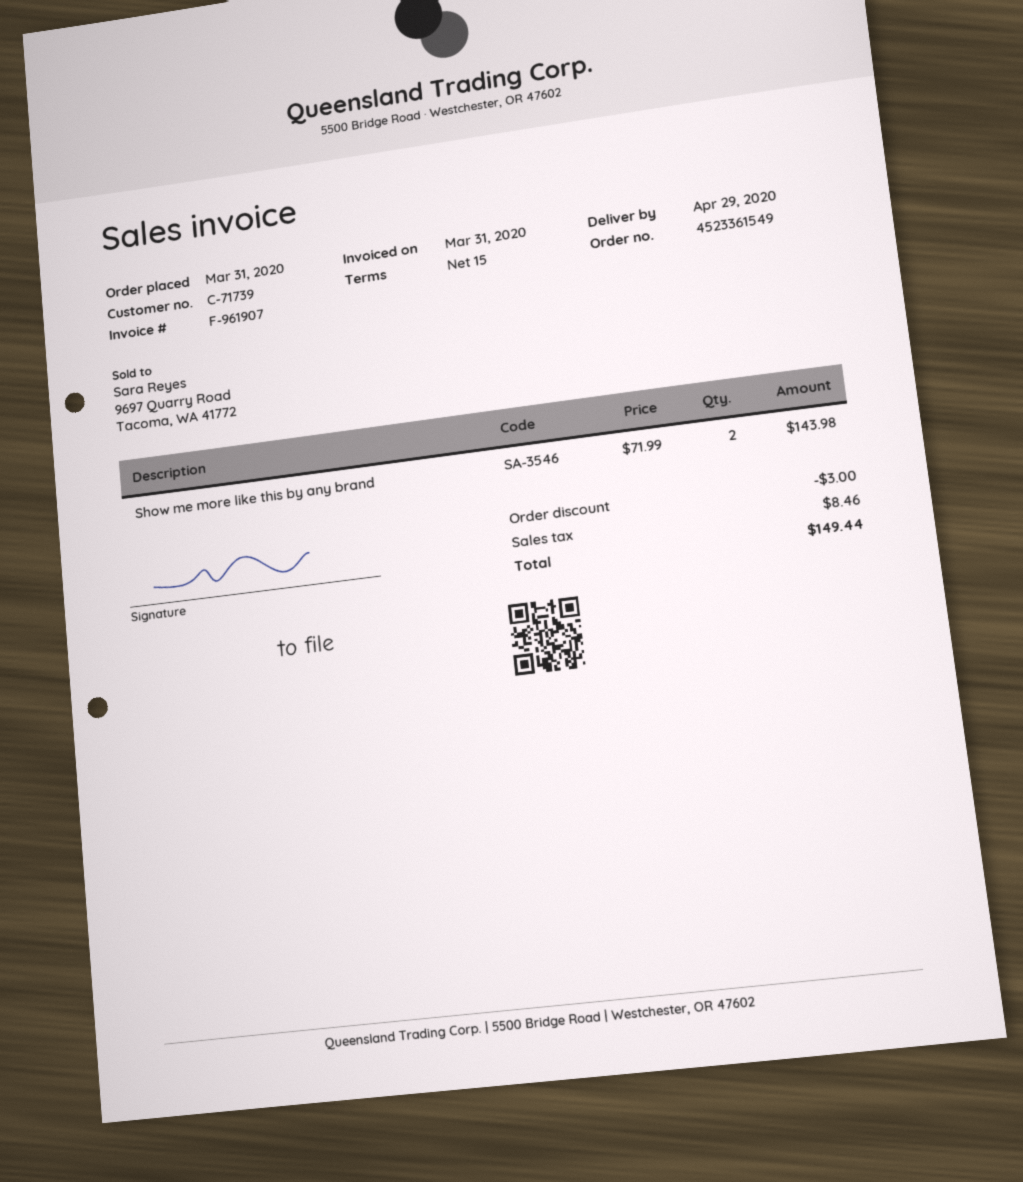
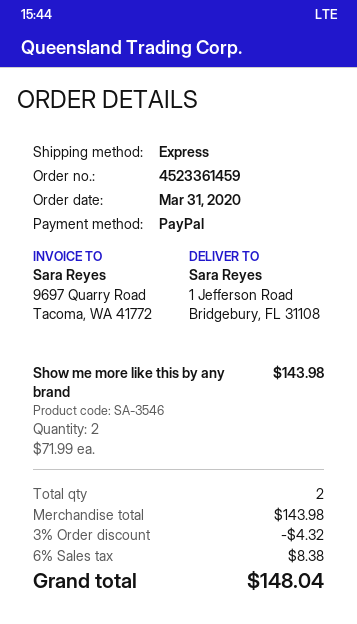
order number: 4523361549 -> 4523361459
discount: 3.00 -> 4.32
tax: 8.46 -> 8.38
total: 149.44 -> 148.04

